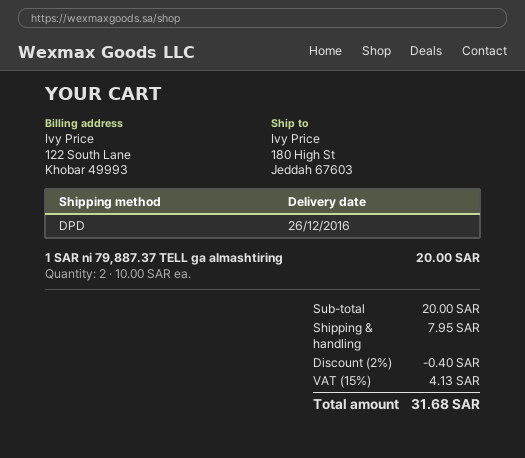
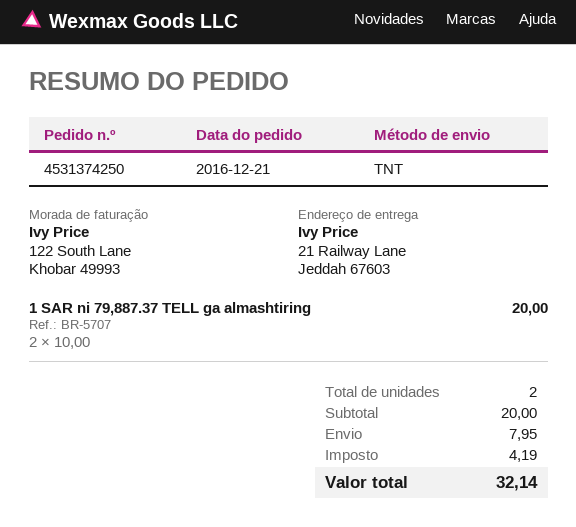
shipping method: DPD -> TNT
ship to: 180 High St, Jeddah 67603 -> 21 Railway Lane, Jeddah 67603
discount: 2% = 0.40 -> none
tax: 4.13 -> 4.19
total: 31.68 -> 32.14

